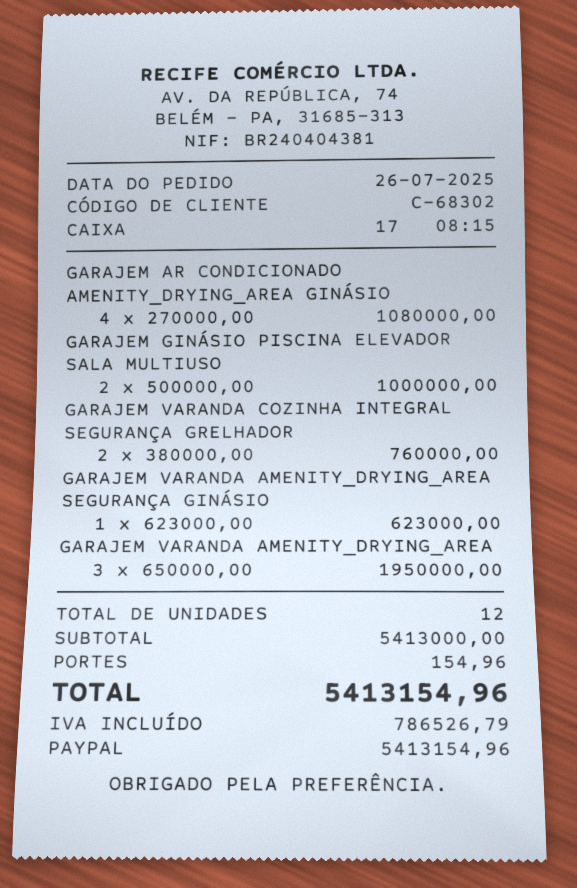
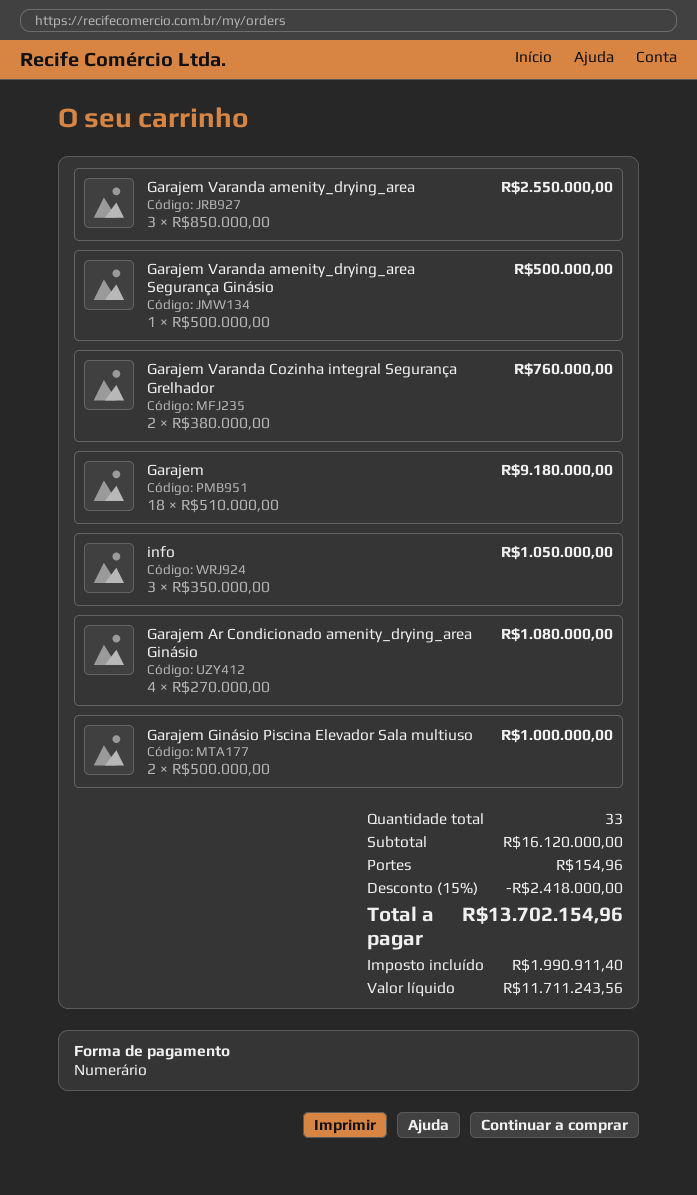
payment method: PayPal -> cash
GARAJEM VARANDA AMENITY_DRYING_AREA SEGURANÇA GINÁSIO: 1 x 623000.00 = 623000.00 -> 1 x 500000.00 = 500000.00
GARAJEM VARANDA AMENITY_DRYING_AREA: 3 x 650000.00 = 1950000.00 -> 3 x 850000.00 = 2550000.00
Garajem: none -> 18 x 510000.00 = 9180000.00
info: none -> 3 x 350000.00 = 1050000.00
total quantity: 12 -> 33
subtotal: 5413000.00 -> 16120000.00
discount: none -> 15% = 2418000.00
tax: 786526.79 -> 1990911.40
total: 5413154.96 -> 13702154.96

